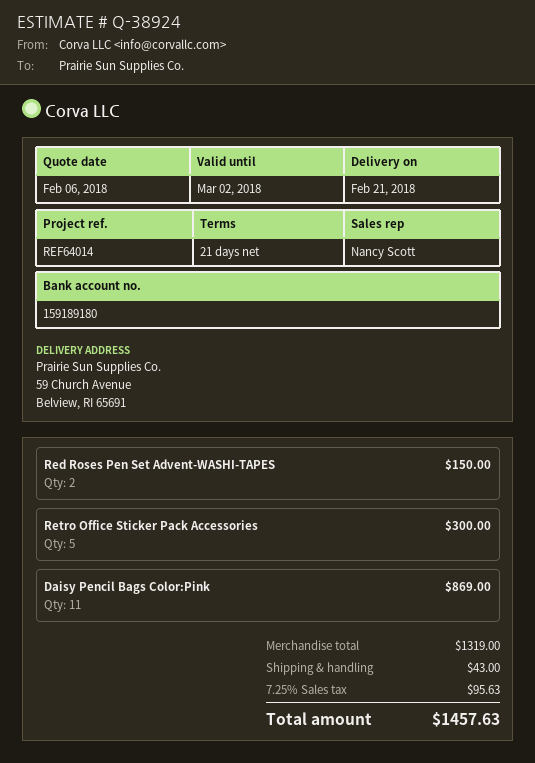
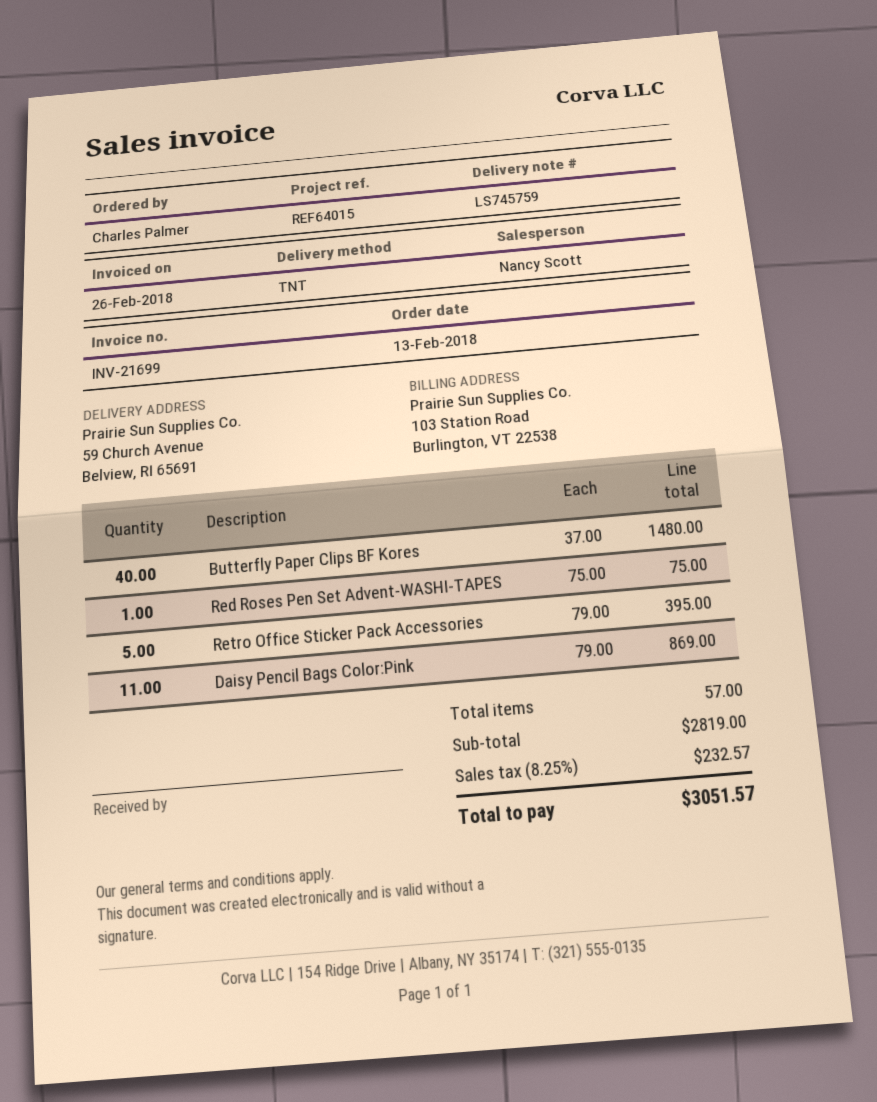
reference: REF64014 -> REF64015
Red Roses Pen Set Advent-WASHI-TAPES: 2 for 150.00 -> 1 for 75.00
Retro Office Sticker Pack Accessories: 5 for 300.00 -> 5 for 395.00
Butterfly Paper Clips BF Kores: none -> 40 for 1480.00
subtotal: 1319.00 -> 2819.00
shipping: 43.00 -> none
tax: 7.25% = 95.63 -> 8.25% = 232.57
total: 1457.63 -> 3051.57

